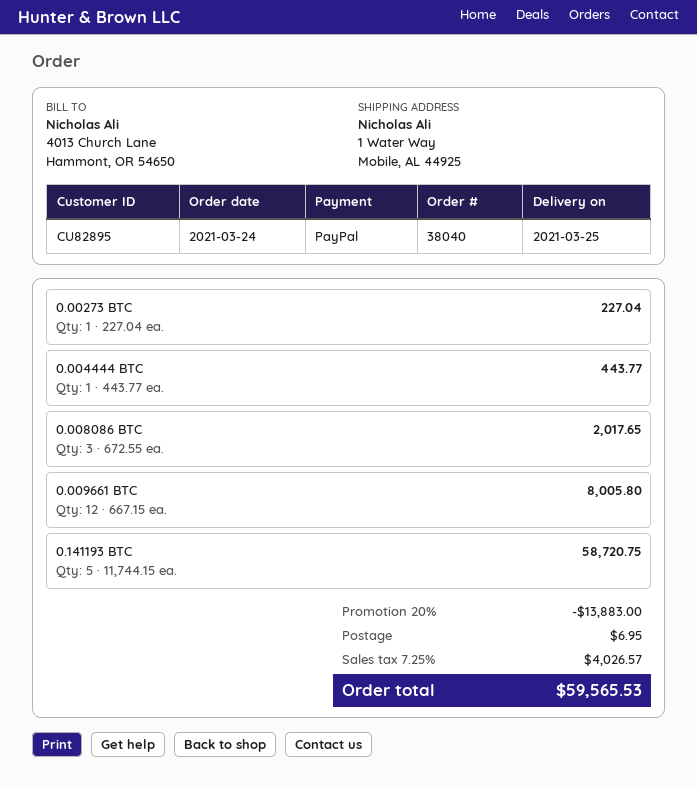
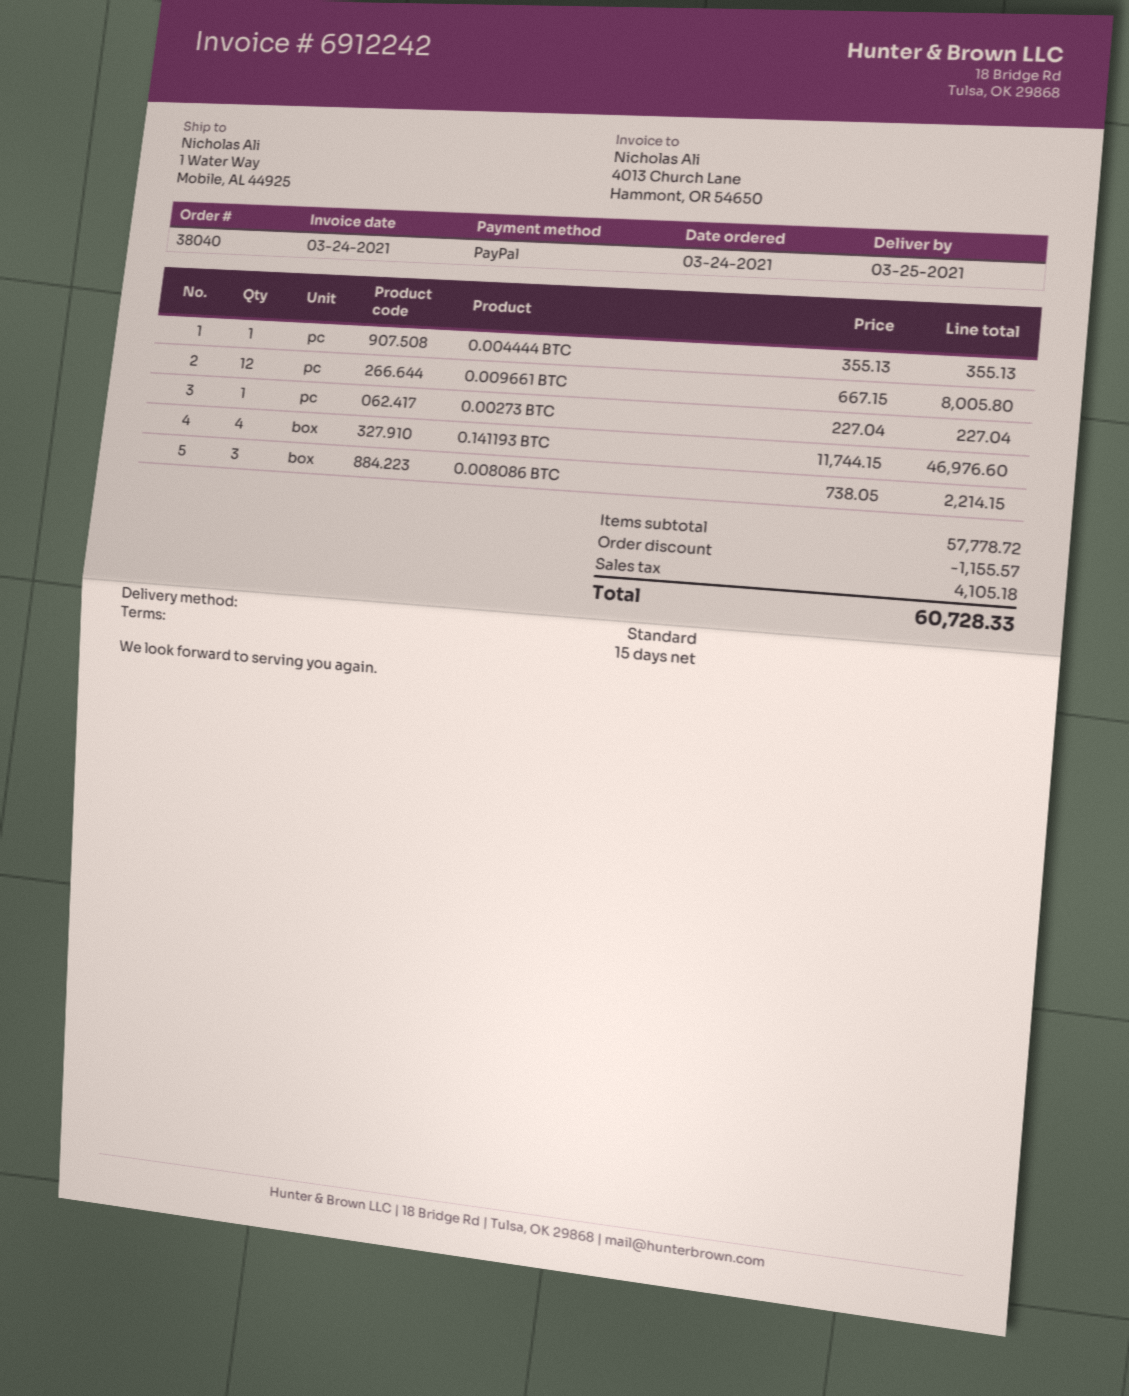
0.004444 BTC: 1 x 443.77 = 443.77 -> 1 x 355.13 = 355.13
0.008086 BTC: 3 x 672.55 = 2017.65 -> 3 x 738.05 = 2214.15
0.141193 BTC: 5 x 11744.15 = 58720.75 -> 4 x 11744.15 = 46976.60
discount: 13883.00 -> 1155.57
shipping: 6.95 -> none
tax: 4026.57 -> 4105.18
total: 59565.53 -> 60728.33

